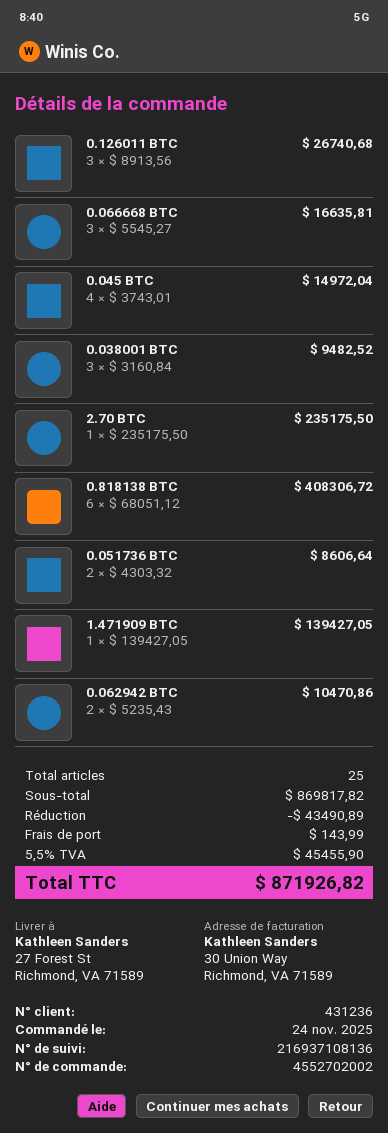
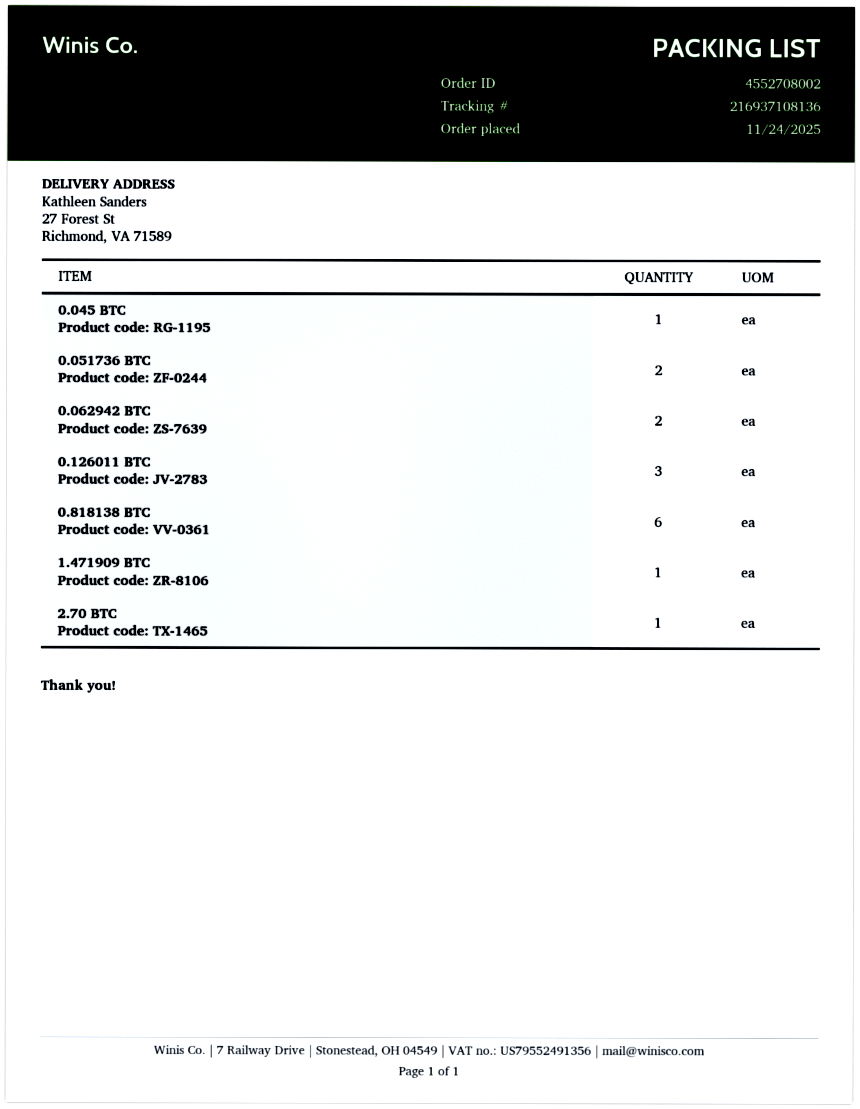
order number: 4552702002 -> 4552708002
0.066668 BTC: 3 -> none
0.045 BTC: 4 -> 1
0.038001 BTC: 3 -> none

